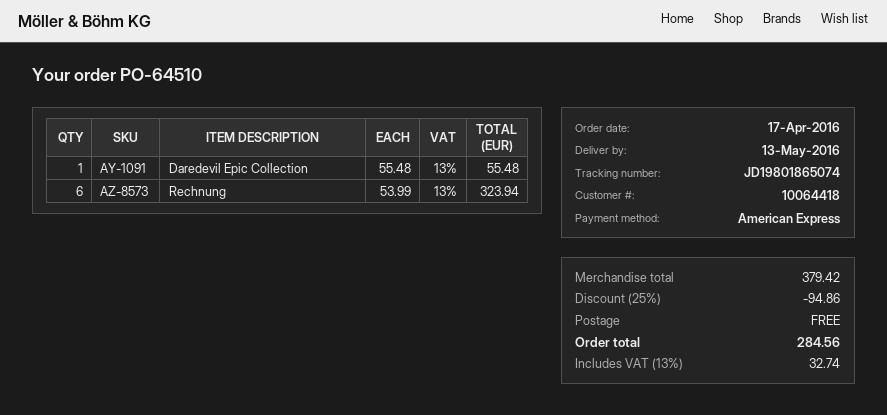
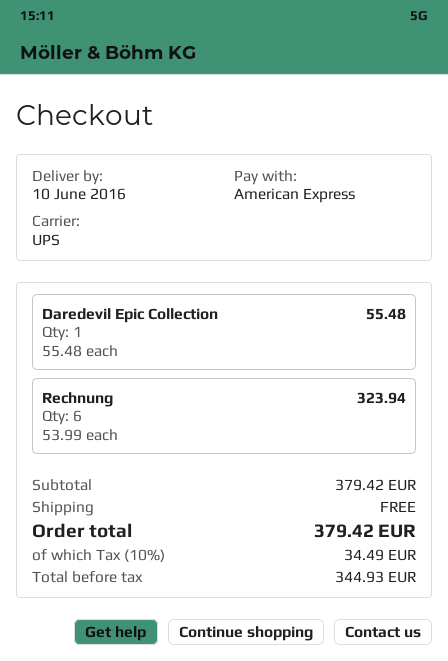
delivery date: 2016-05-13 -> 2016-06-10
discount: 25% = 94.86 -> none
tax: 13% = 32.74 -> 10% = 34.49
total: 284.56 -> 379.42

